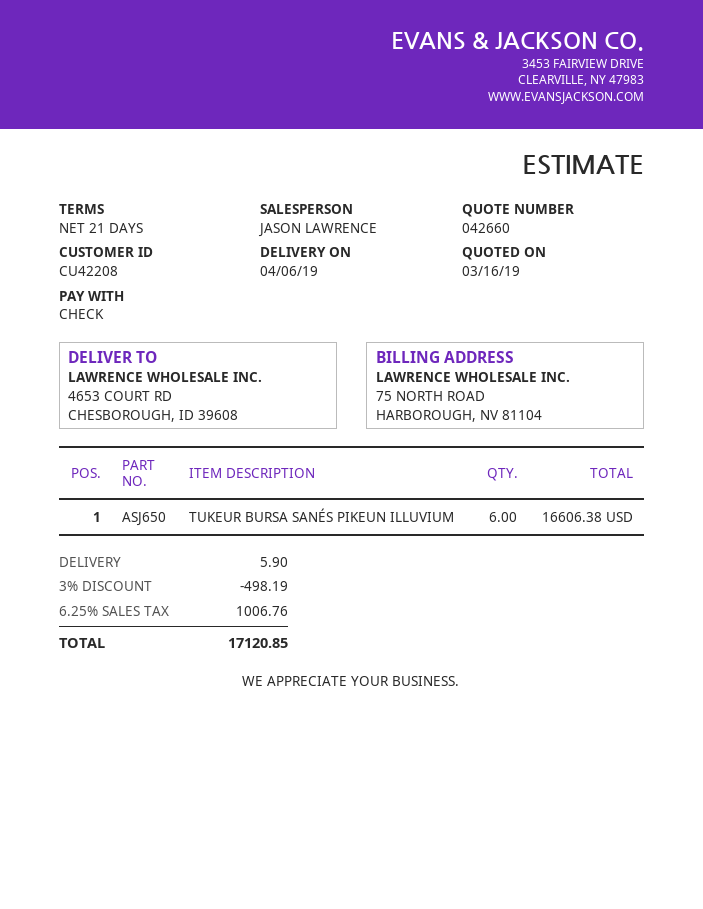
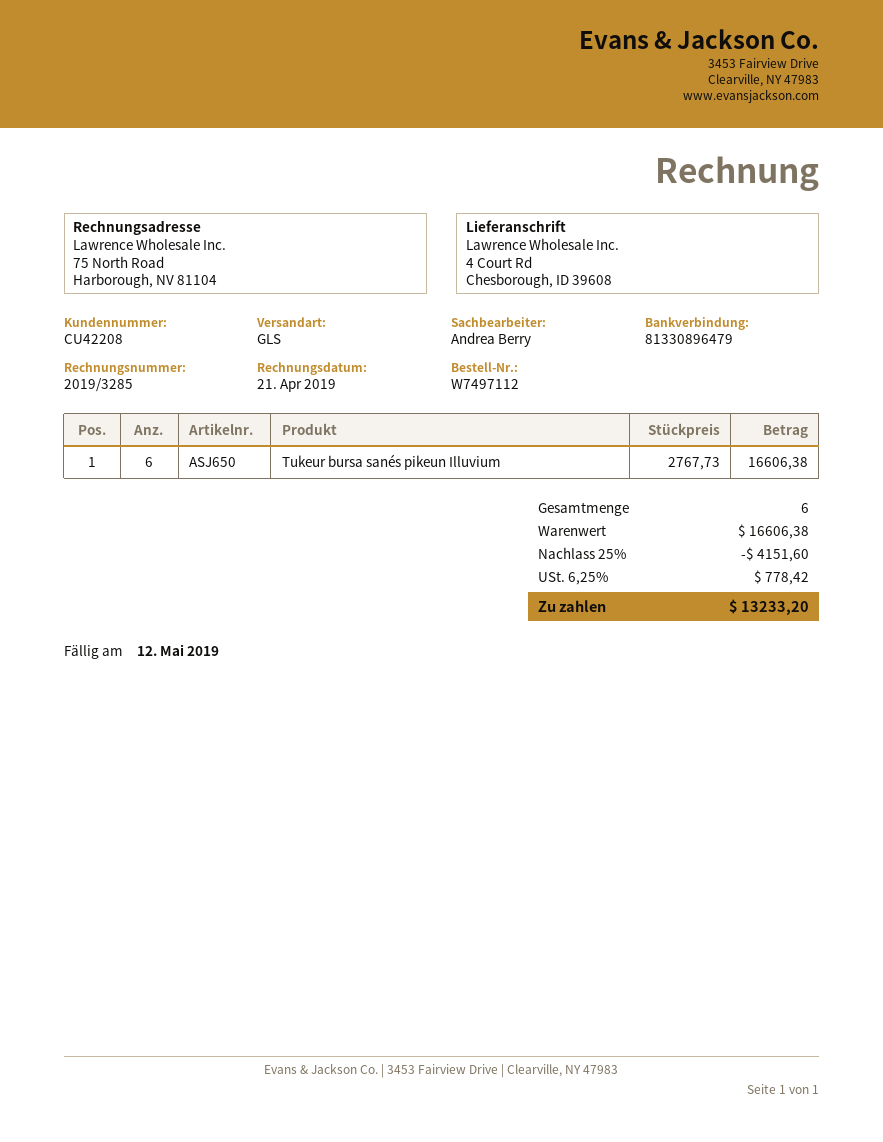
sales rep: JASON LAWRENCE -> Andrea Berry
ship to: 4653 COURT RD, CHESBOROUGH, ID 39608 -> 4 Court Rd, Chesborough, ID 39608
discount: 3% = 498.19 -> 25% = 4151.60
shipping: 5.90 -> none
tax: 6.25% = 1006.76 -> 6.25% = 778.42
total: 17120.85 -> 13233.20

